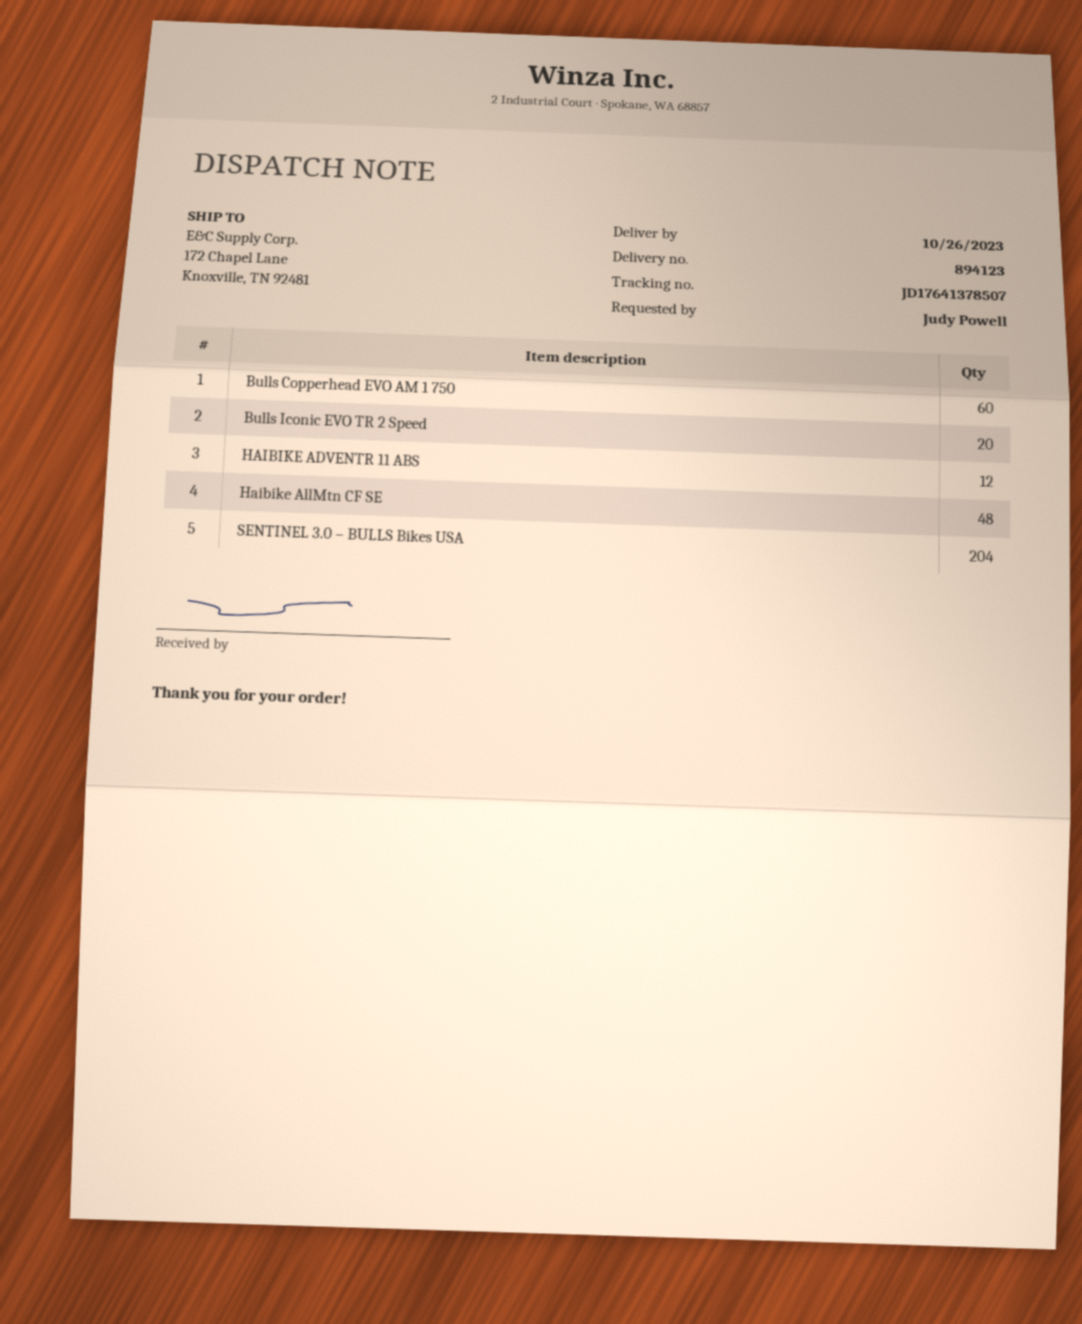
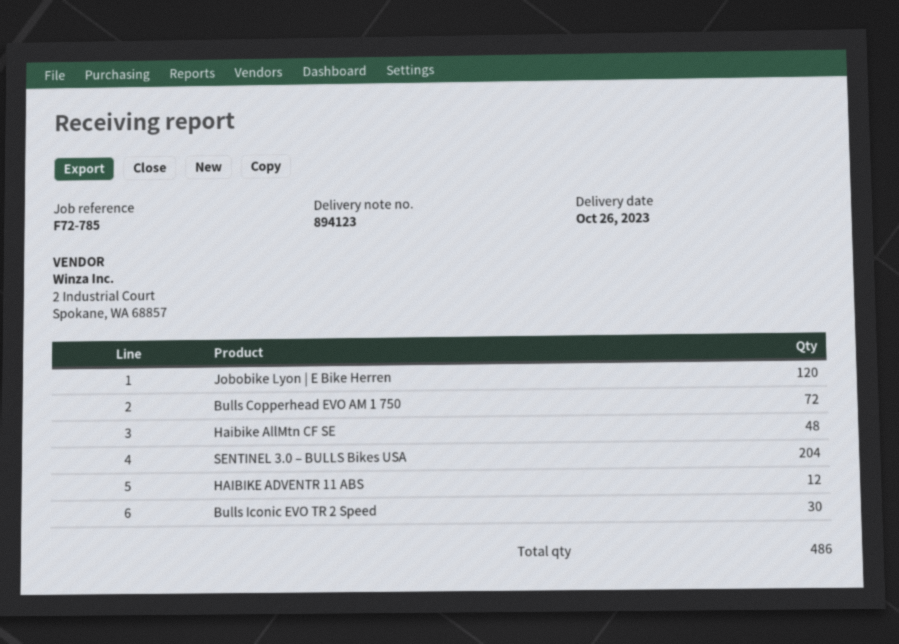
Bulls Copperhead EVO AM 1 750: 60 -> 72
Bulls Iconic EVO TR 2 Speed: 20 -> 30
Jobobike Lyon | E Bike Herren: none -> 120

